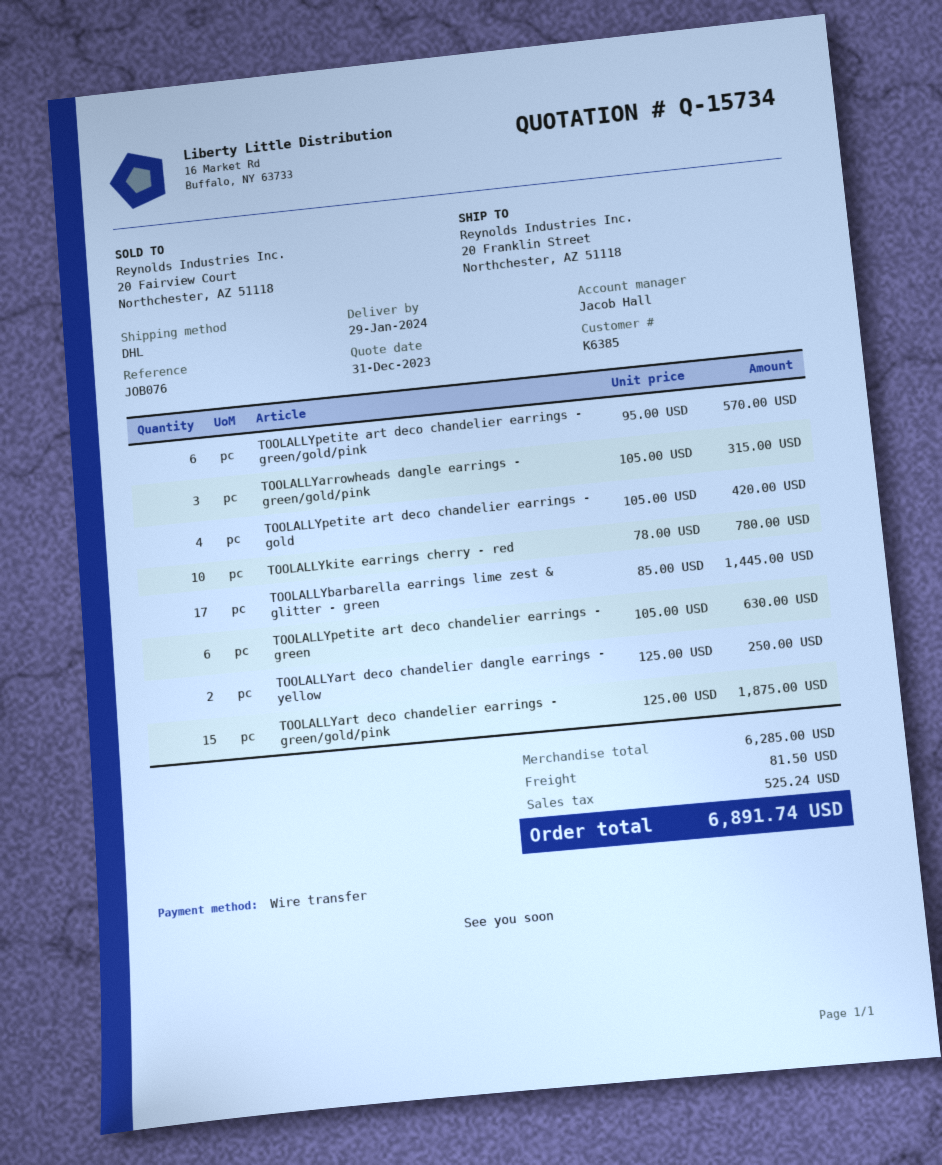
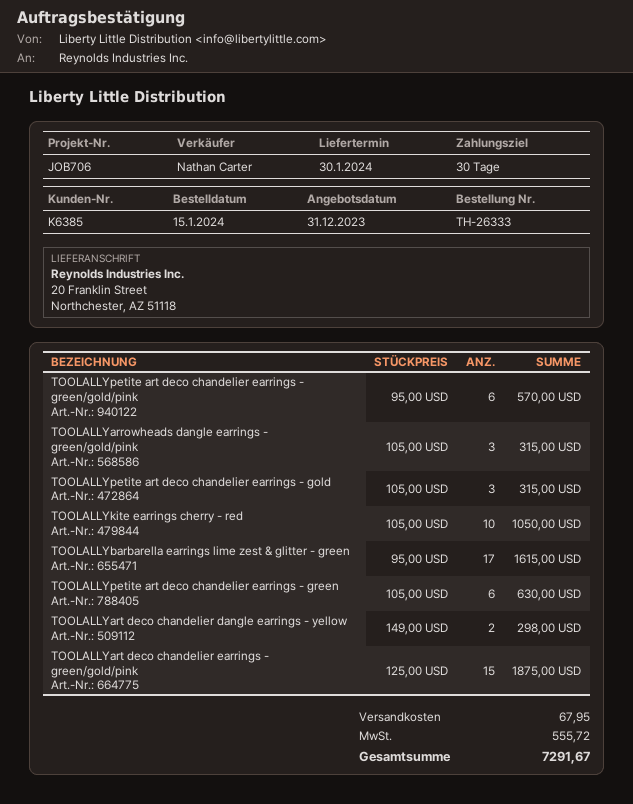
delivery date: 2024-01-29 -> 2024-01-30
reference: JOB076 -> JOB706
sales rep: Jacob Hall -> Nathan Carter
TOOLALLYpetite art deco chandelier earrings - gold: 4 x 105.00 = 420.00 -> 3 x 105.00 = 315.00
TOOLALLYkite earrings cherry - red: 10 x 78.00 = 780.00 -> 10 x 105.00 = 1050.00
TOOLALLYbarbarella earrings lime zest & glitter - green: 17 x 85.00 = 1445.00 -> 17 x 95.00 = 1615.00
TOOLALLYart deco chandelier dangle earrings - yellow: 2 x 125.00 = 250.00 -> 2 x 149.00 = 298.00
shipping: 81.50 -> 67.95
tax: 525.24 -> 555.72
total: 6891.74 -> 7291.67

